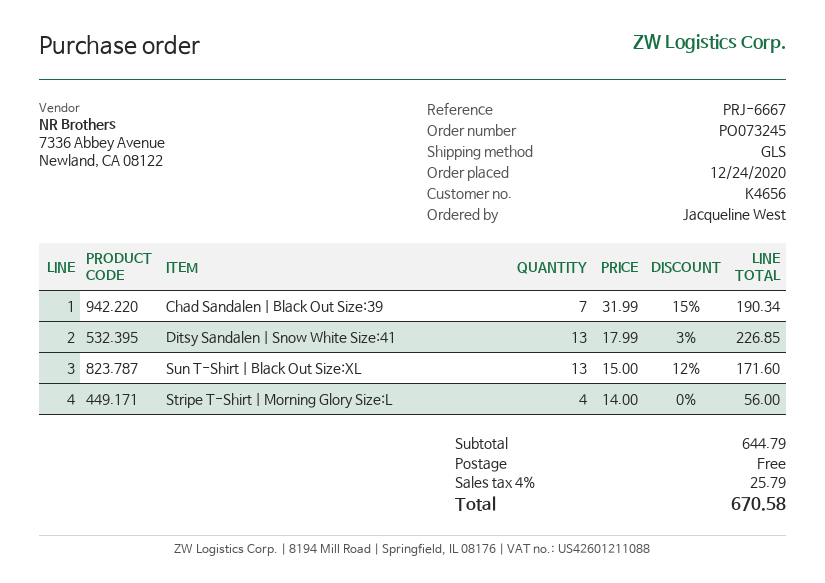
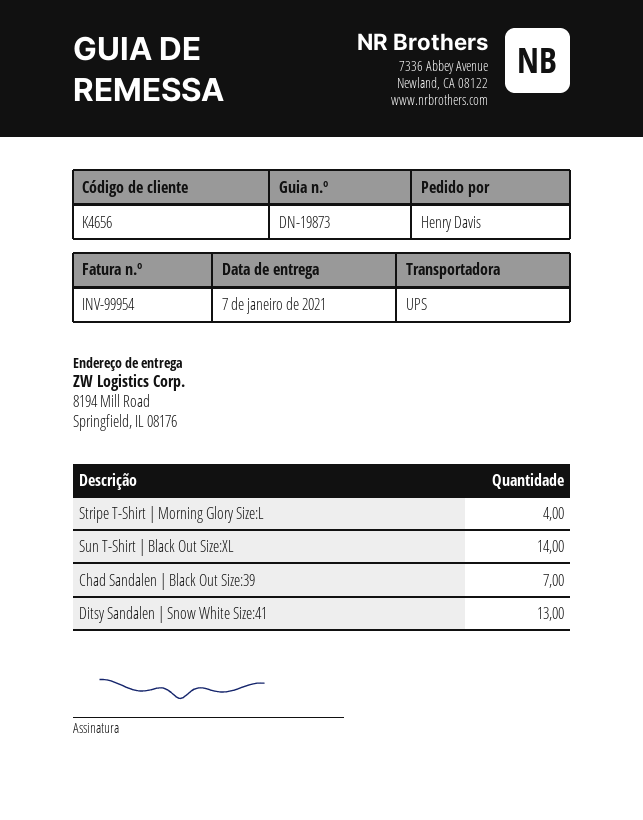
ordered by: Jacqueline West -> Henry Davis
shipping method: GLS -> UPS
Sun T-Shirt | Black Out Size:XL: 13 -> 14

